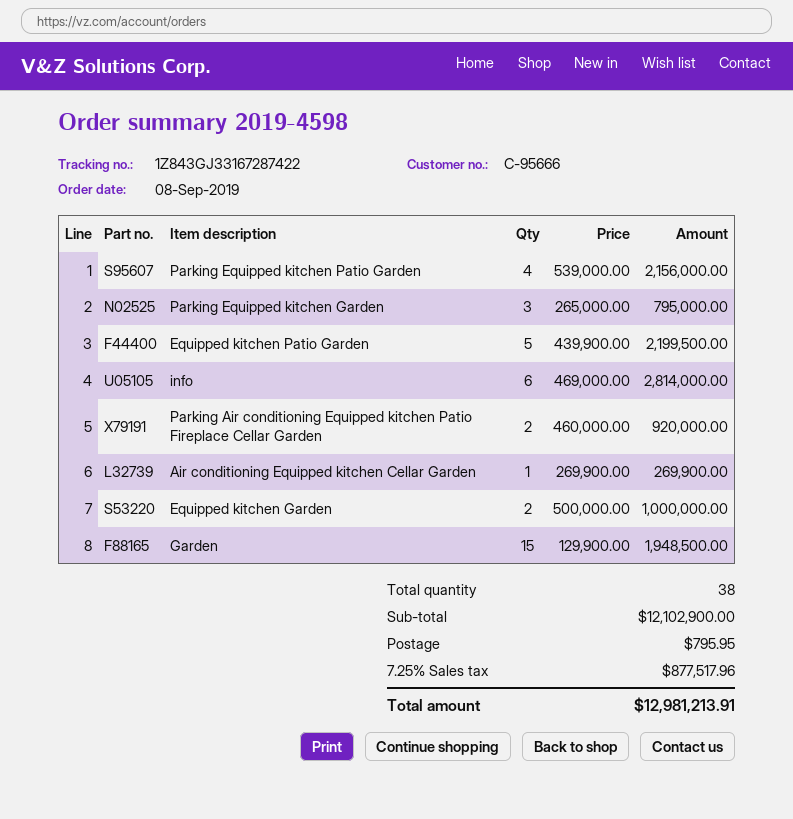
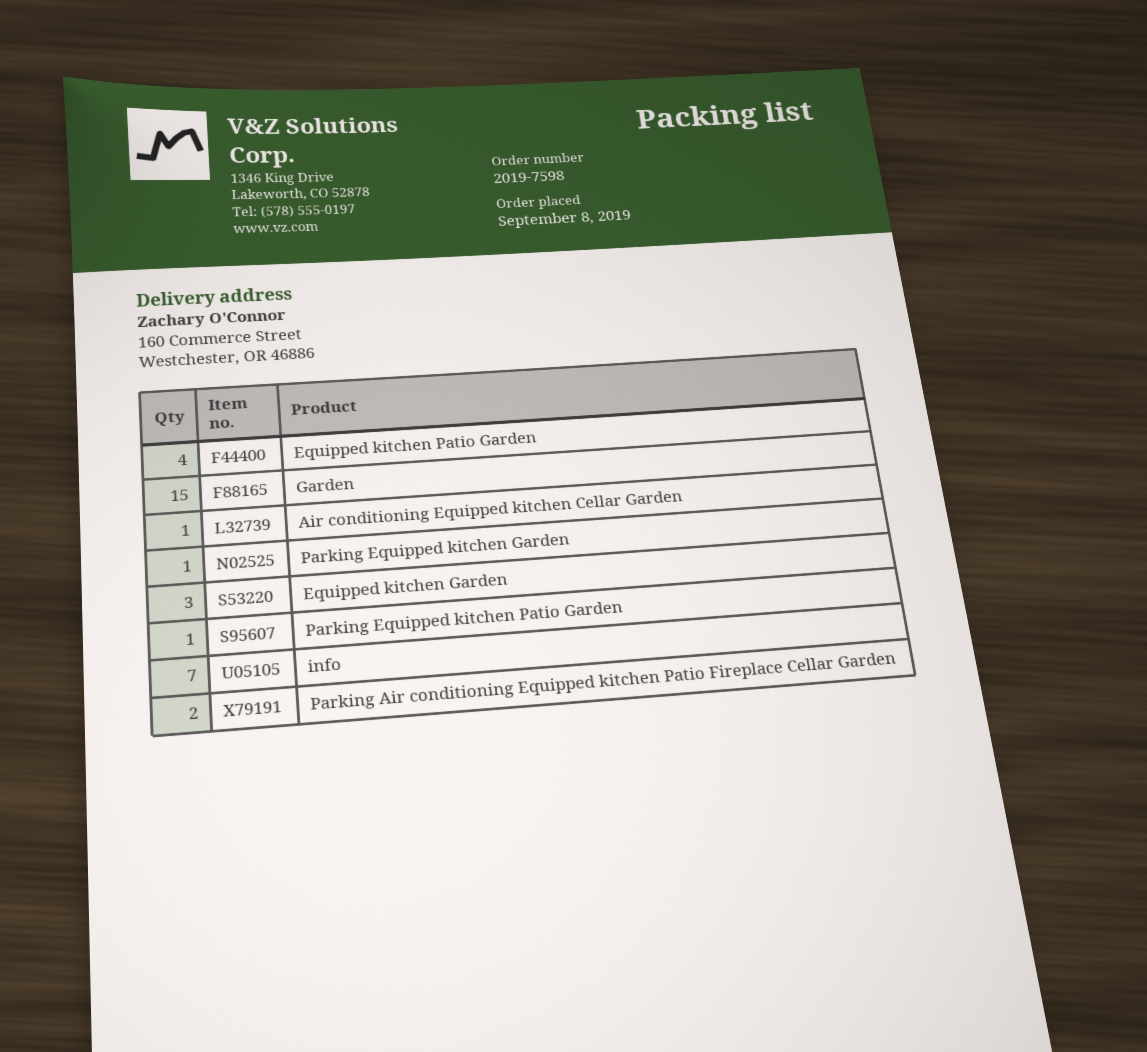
order number: 2019-4598 -> 2019-7598
Parking Equipped kitchen Patio Garden: 4 -> 1
Parking Equipped kitchen Garden: 3 -> 1
Equipped kitchen Patio Garden: 5 -> 4
info: 6 -> 7
Equipped kitchen Garden: 2 -> 3

